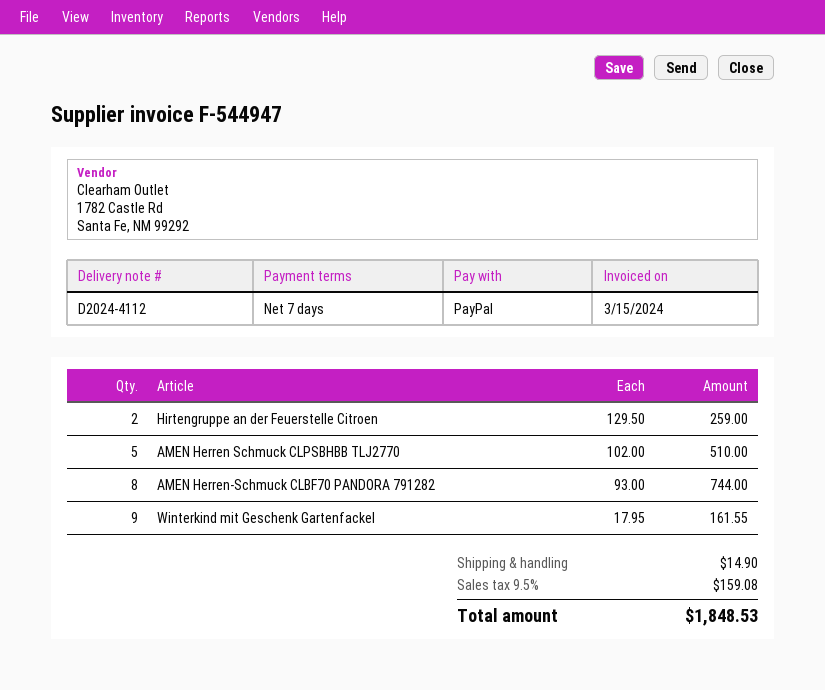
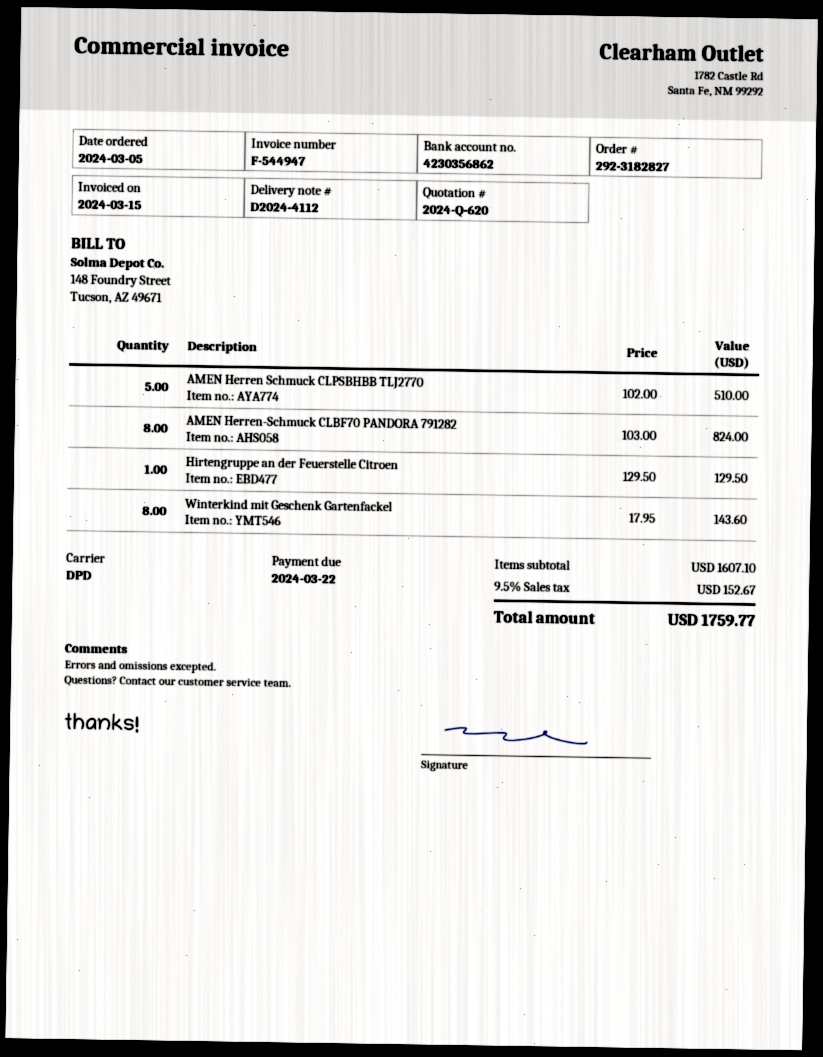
Hirtengruppe an der Feuerstelle Citroen: 2 x 129.50 = 259.00 -> 1 x 129.50 = 129.50
AMEN Herren-Schmuck CLBF70 PANDORA 791282: 8 x 93.00 = 744.00 -> 8 x 103.00 = 824.00
Winterkind mit Geschenk Gartenfackel: 9 x 17.95 = 161.55 -> 8 x 17.95 = 143.60
shipping: 14.90 -> none
tax: 9.5% = 159.08 -> 9.5% = 152.67
total: 1848.53 -> 1759.77

